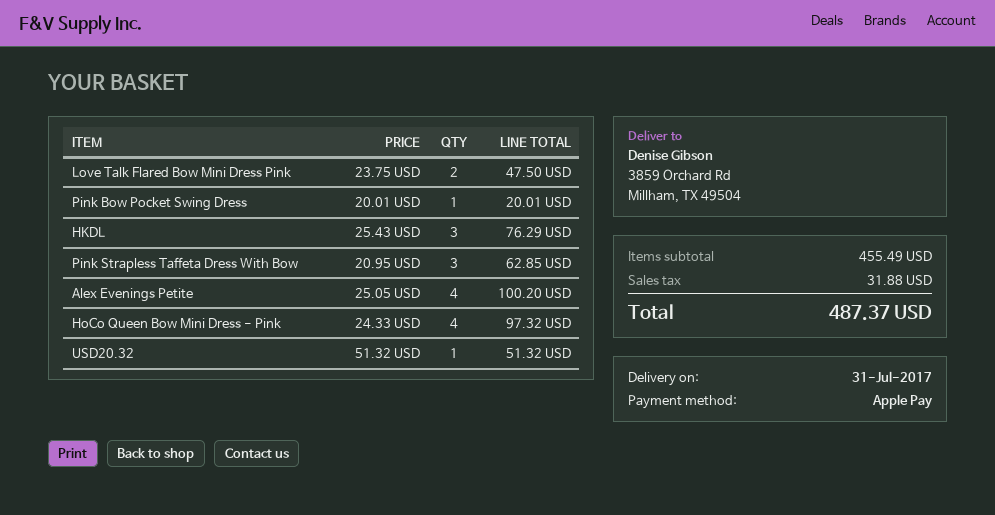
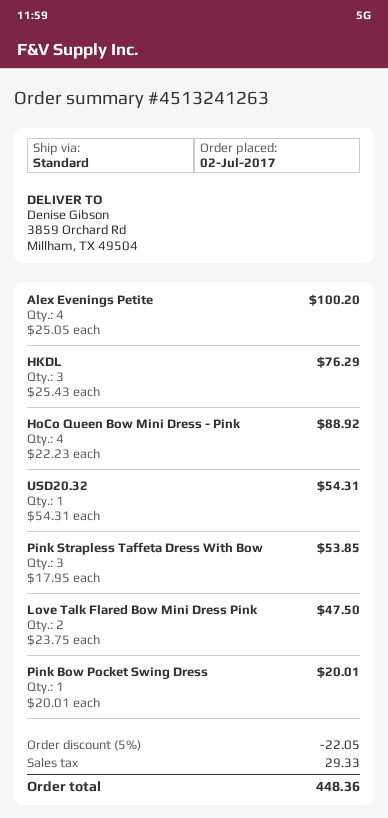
Pink Strapless Taffeta Dress With Bow: 3 x 20.95 = 62.85 -> 3 x 17.95 = 53.85
HoCo Queen Bow Mini Dress - Pink: 4 x 24.33 = 97.32 -> 4 x 22.23 = 88.92
USD20.32: 1 x 51.32 = 51.32 -> 1 x 54.31 = 54.31
discount: none -> 5% = 22.05
tax: 31.88 -> 29.33
total: 487.37 -> 448.36

